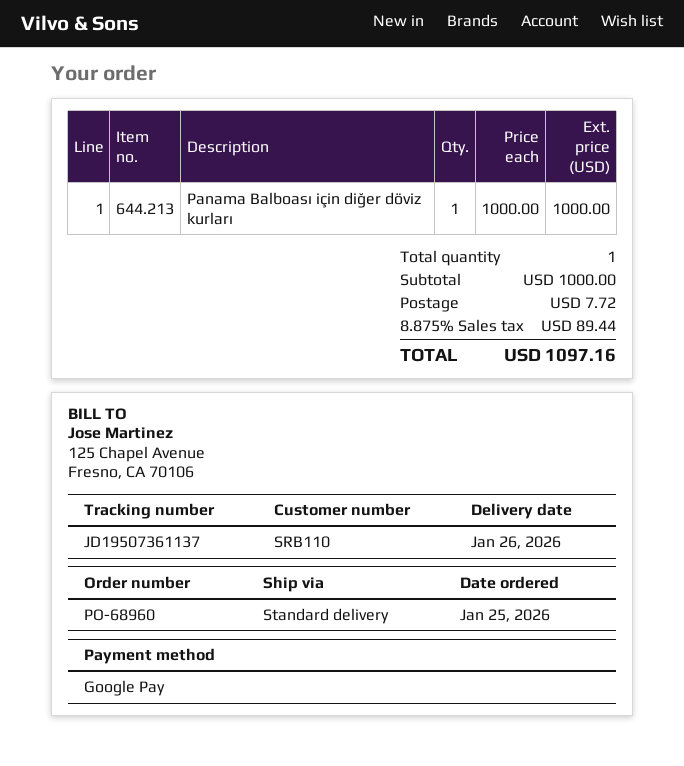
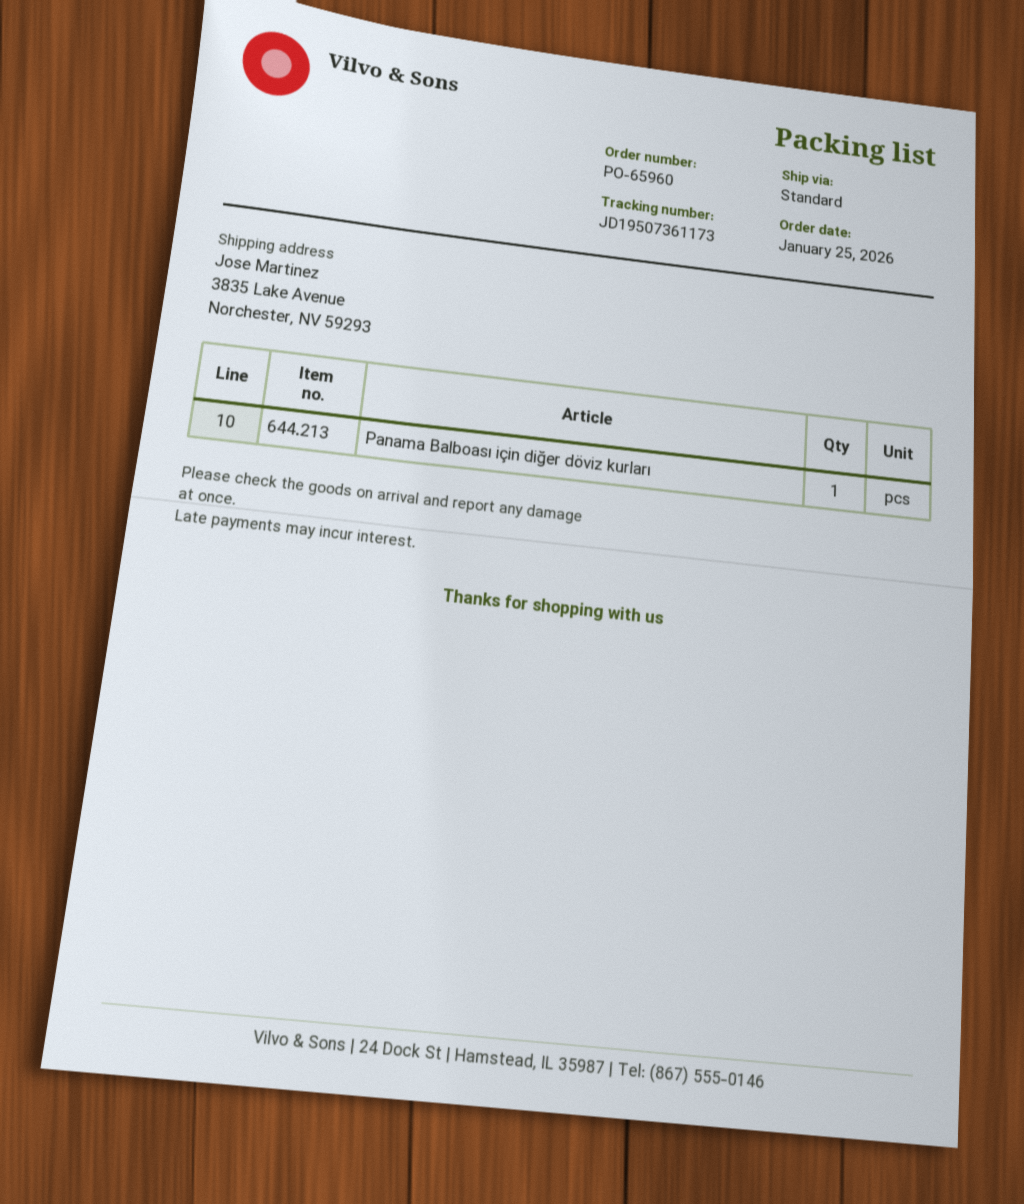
order number: PO-68960 -> PO-65960
tracking number: JD19507361137 -> JD19507361173

